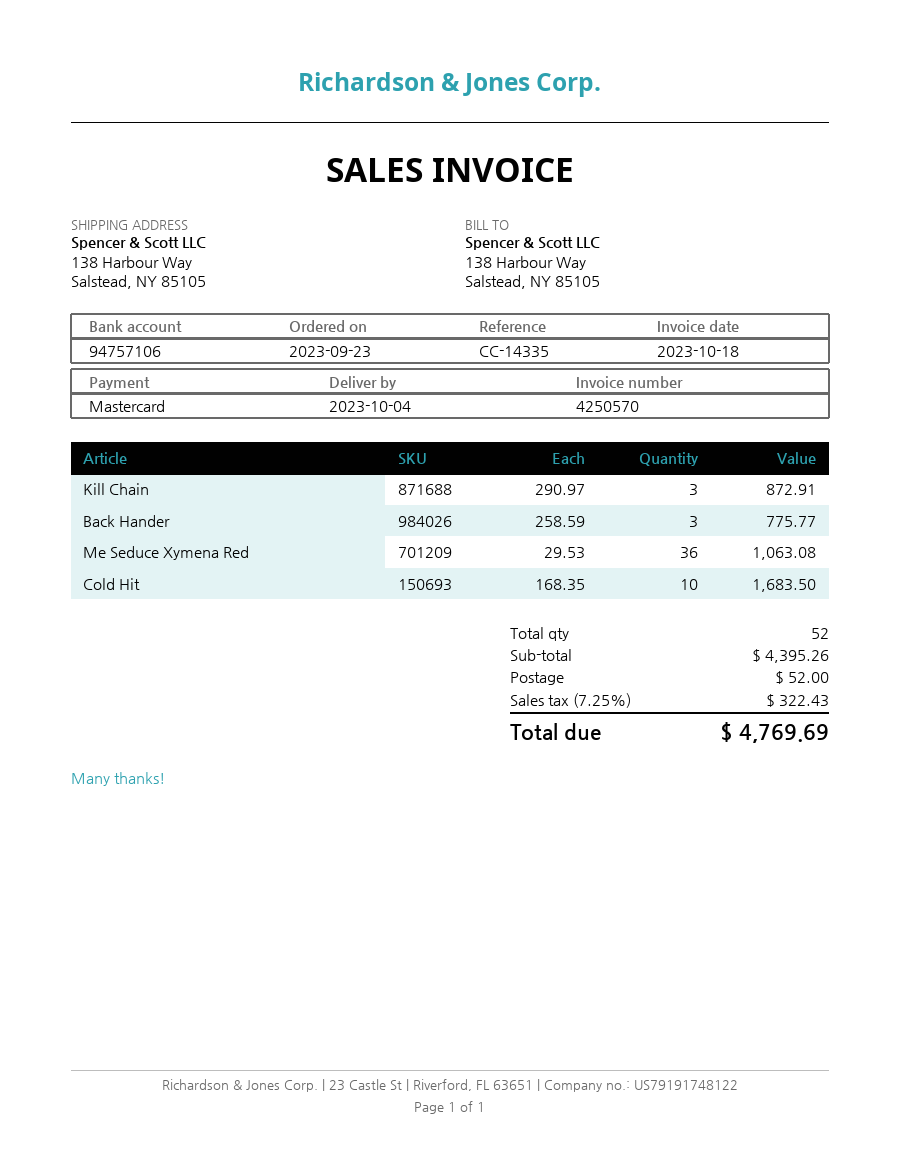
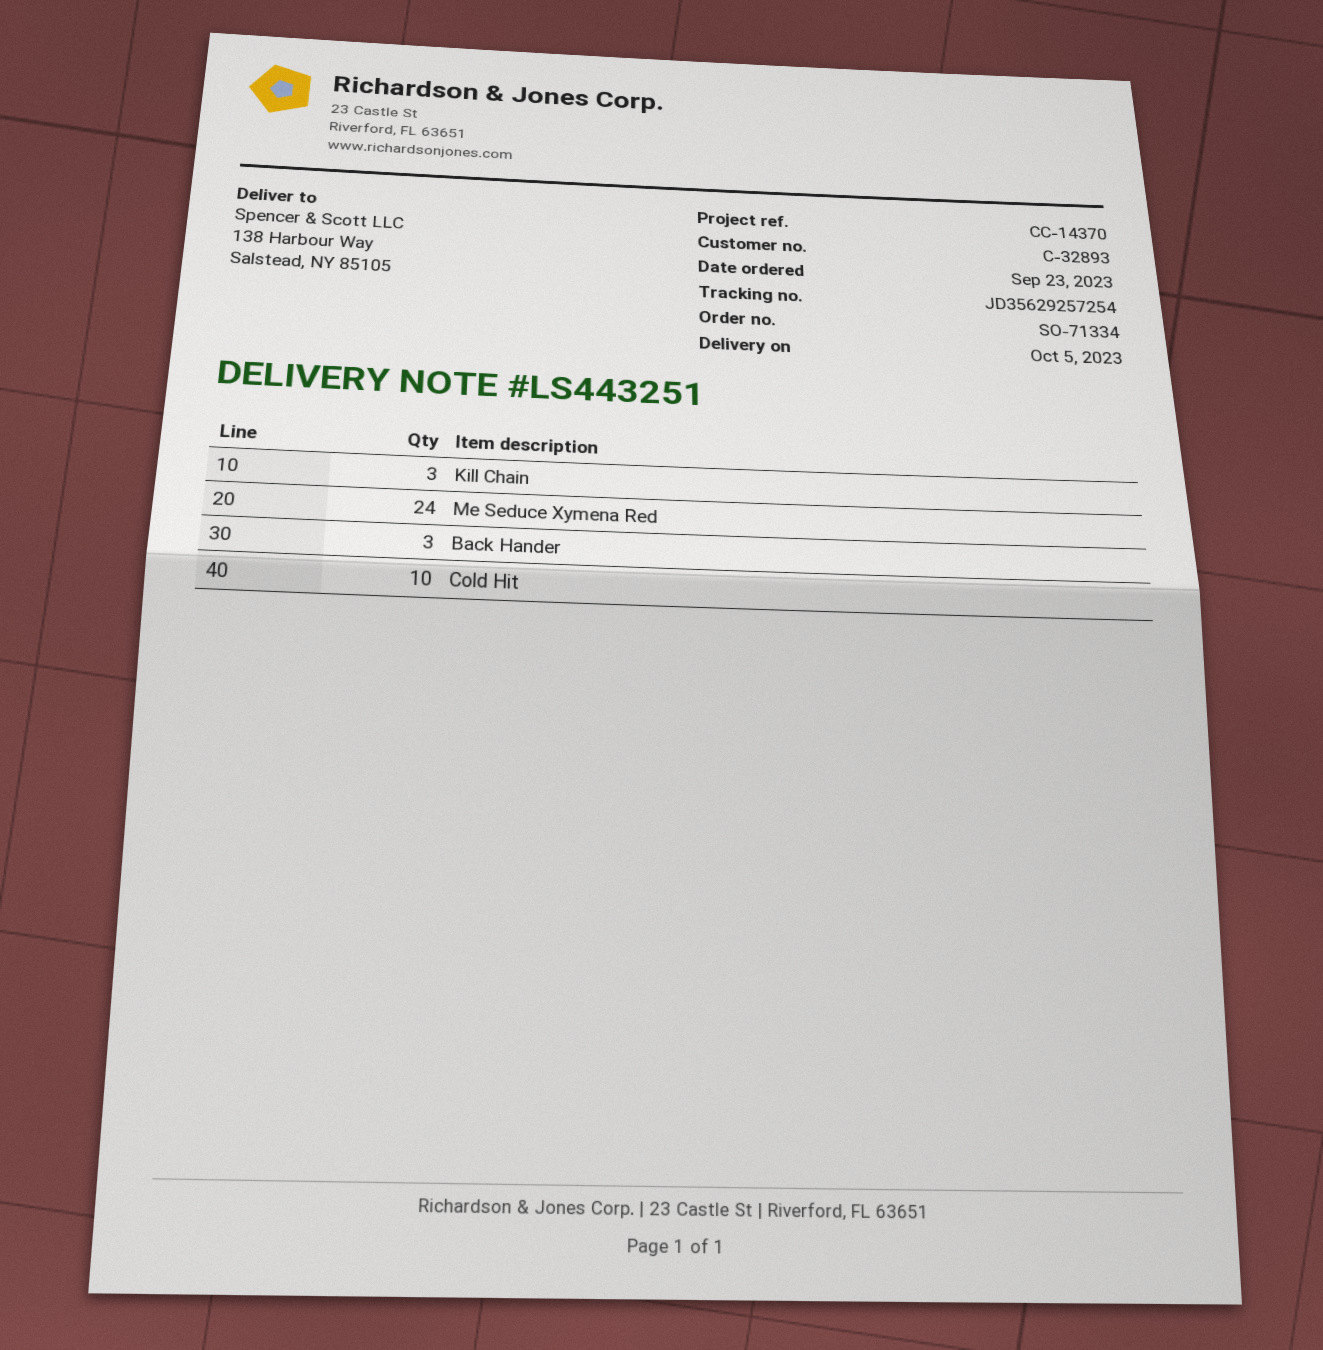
delivery date: 2023-10-04 -> 2023-10-05
reference: CC-14335 -> CC-14370
Me Seduce Xymena Red: 36 -> 24

